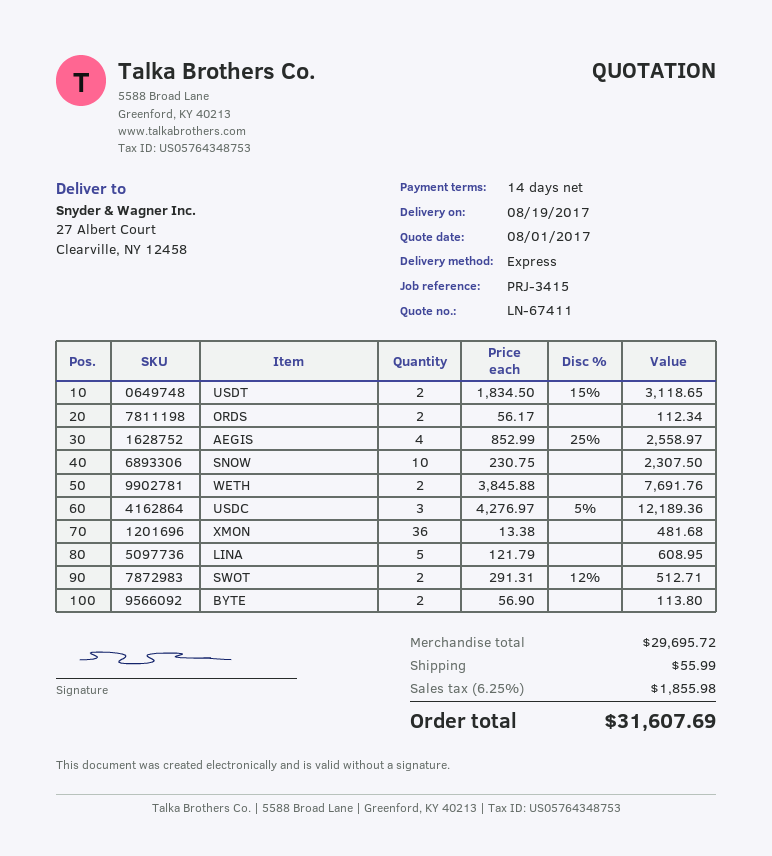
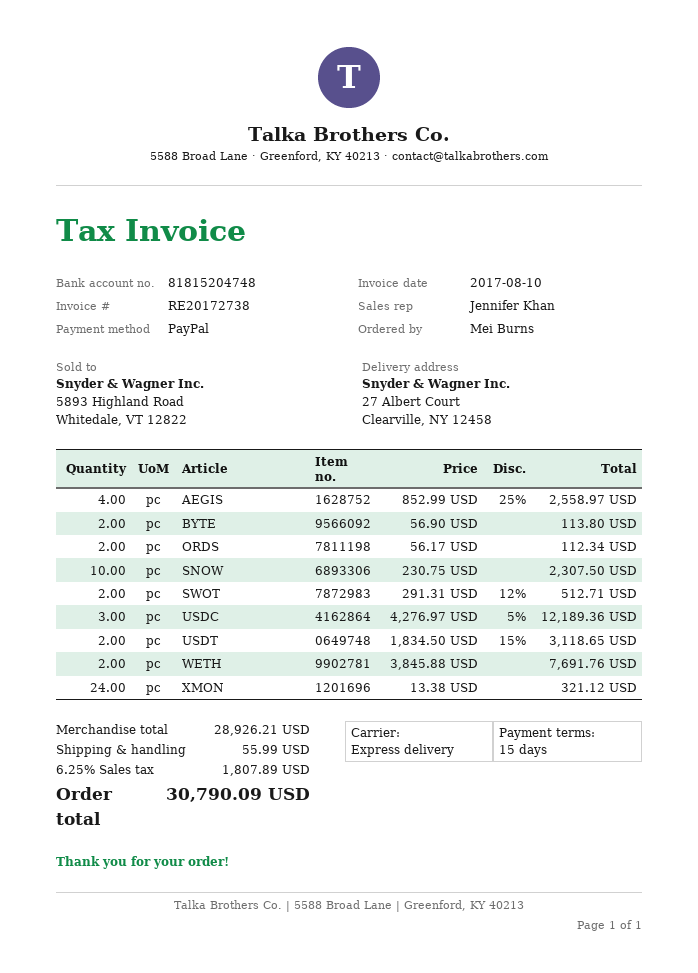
payment terms: 14 days -> 15 days
XMON: 36 x 13.38 = 481.68 -> 24 x 13.38 = 321.12
LINA: 5 x 121.79 = 608.95 -> none
subtotal: 29695.72 -> 28926.21
tax: 6.25% = 1855.98 -> 6.25% = 1807.89
total: 31607.69 -> 30790.09

